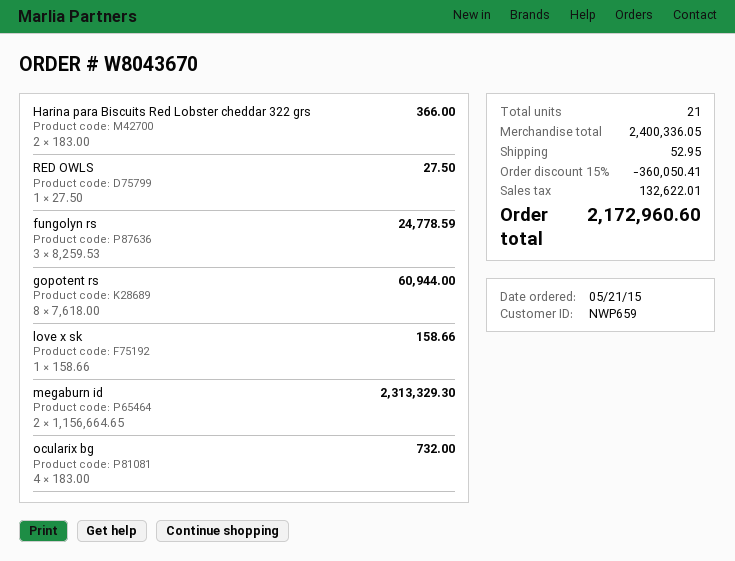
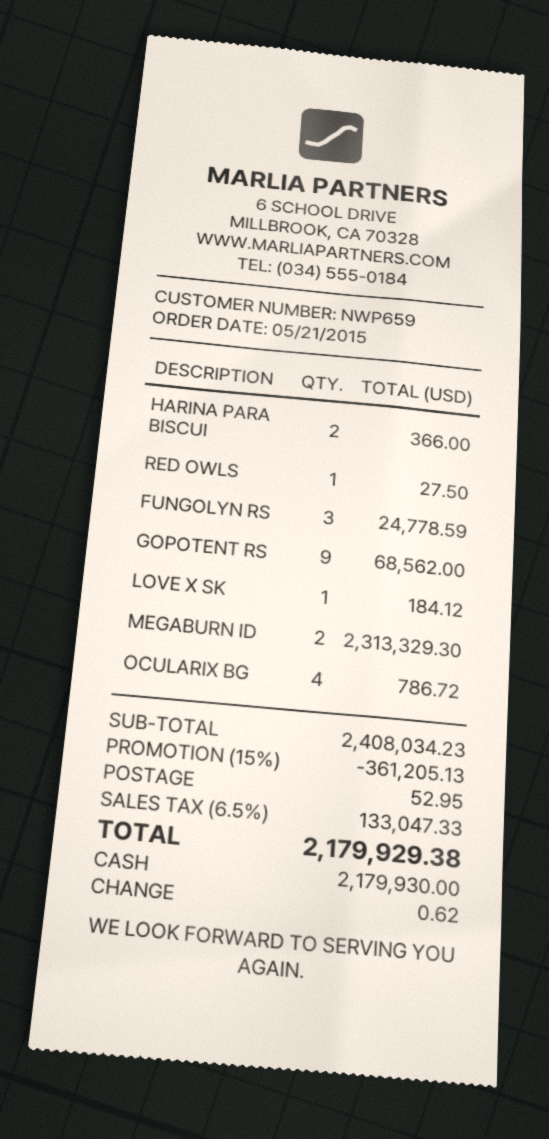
gopotent rs: 8 for 60944.00 -> 9 for 68562.00
love x sk: 1 for 158.66 -> 1 for 184.12
ocularix bg: 4 for 732.00 -> 4 for 786.72
subtotal: 2400336.05 -> 2408034.23
discount: 15% = 360050.41 -> 15% = 361205.13
tax: 132622.01 -> 133047.33
total: 2172960.60 -> 2179929.38

